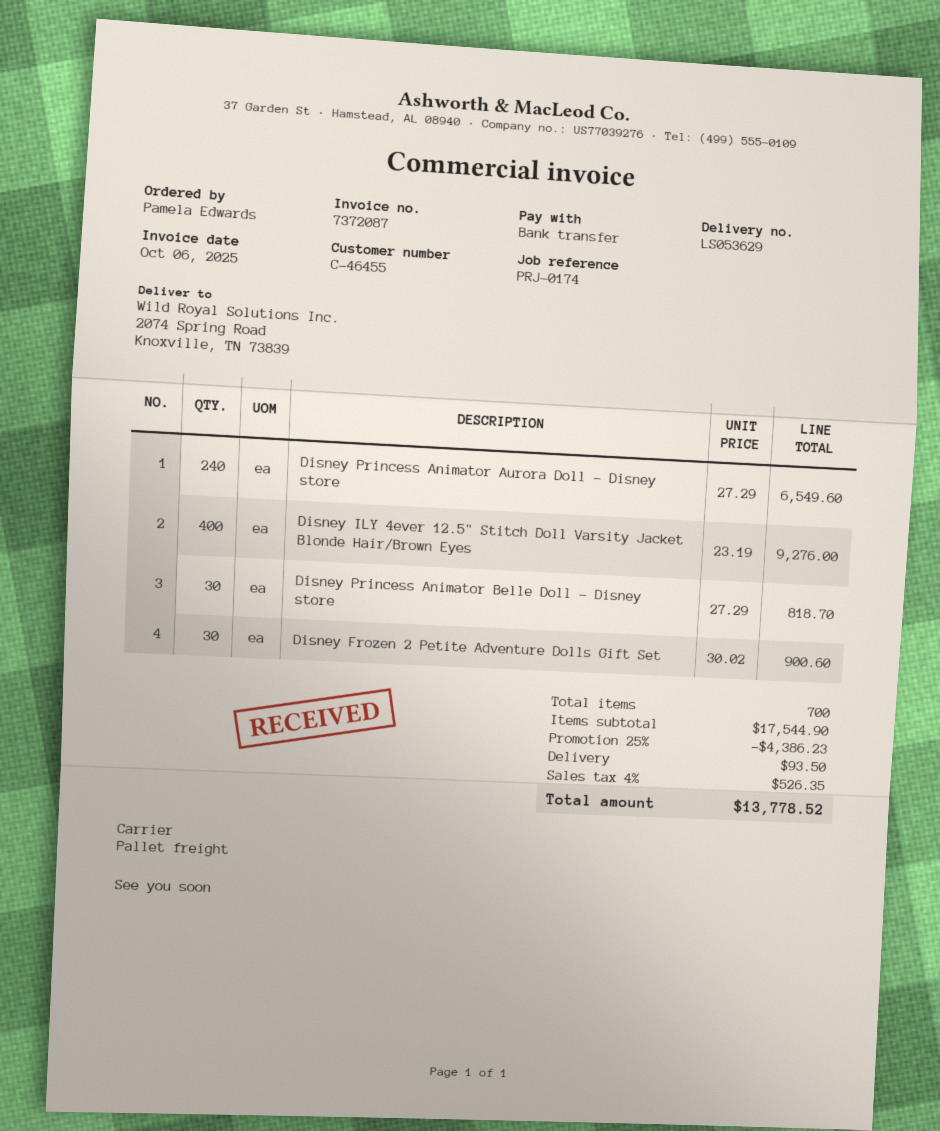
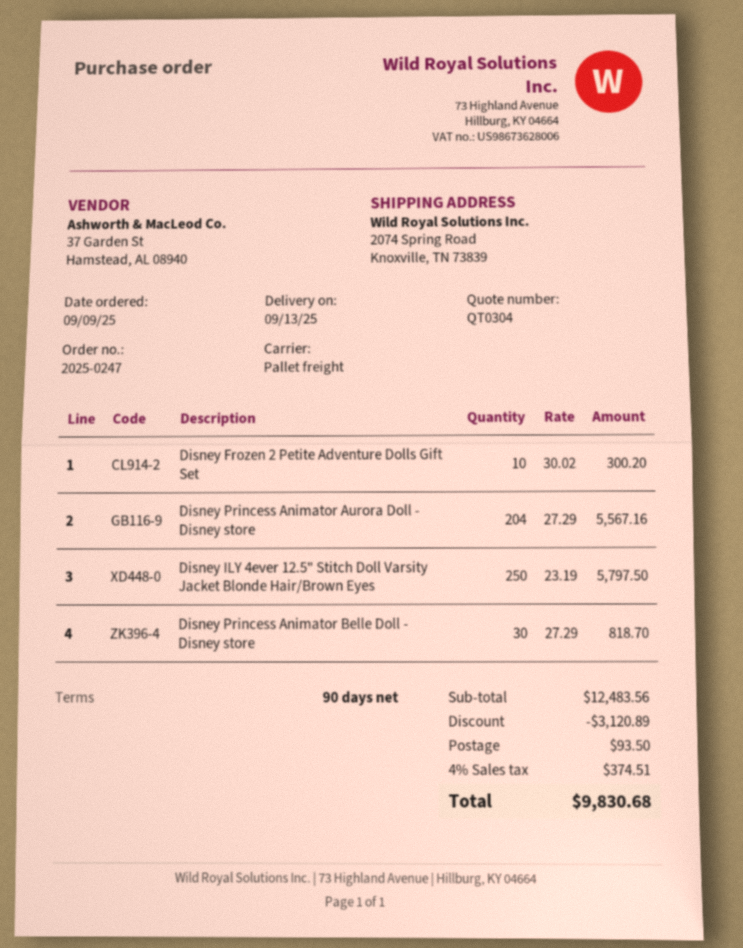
Disney Princess Animator Aurora Doll - Disney store: 240 x 27.29 = 6549.60 -> 204 x 27.29 = 5567.16
Disney ILY 4ever 12.5" Stitch Doll Varsity Jacket Blonde Hair/Brown Eyes: 400 x 23.19 = 9276.00 -> 250 x 23.19 = 5797.50
Disney Frozen 2 Petite Adventure Dolls Gift Set: 30 x 30.02 = 900.60 -> 10 x 30.02 = 300.20
subtotal: 17544.90 -> 12483.56
discount: 4386.23 -> 3120.89
tax: 4% = 526.35 -> 4% = 374.51
total: 13778.52 -> 9830.68

